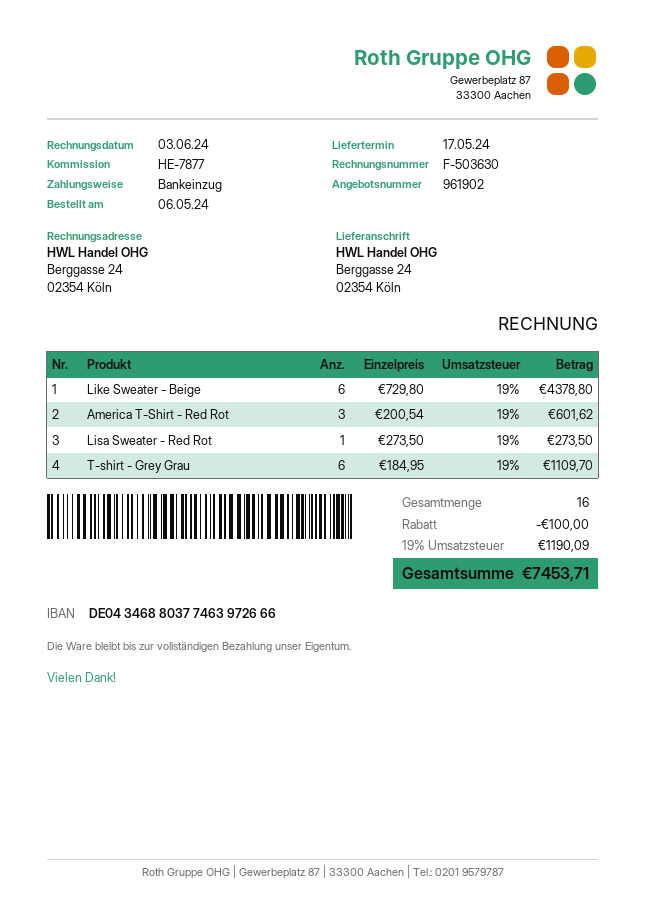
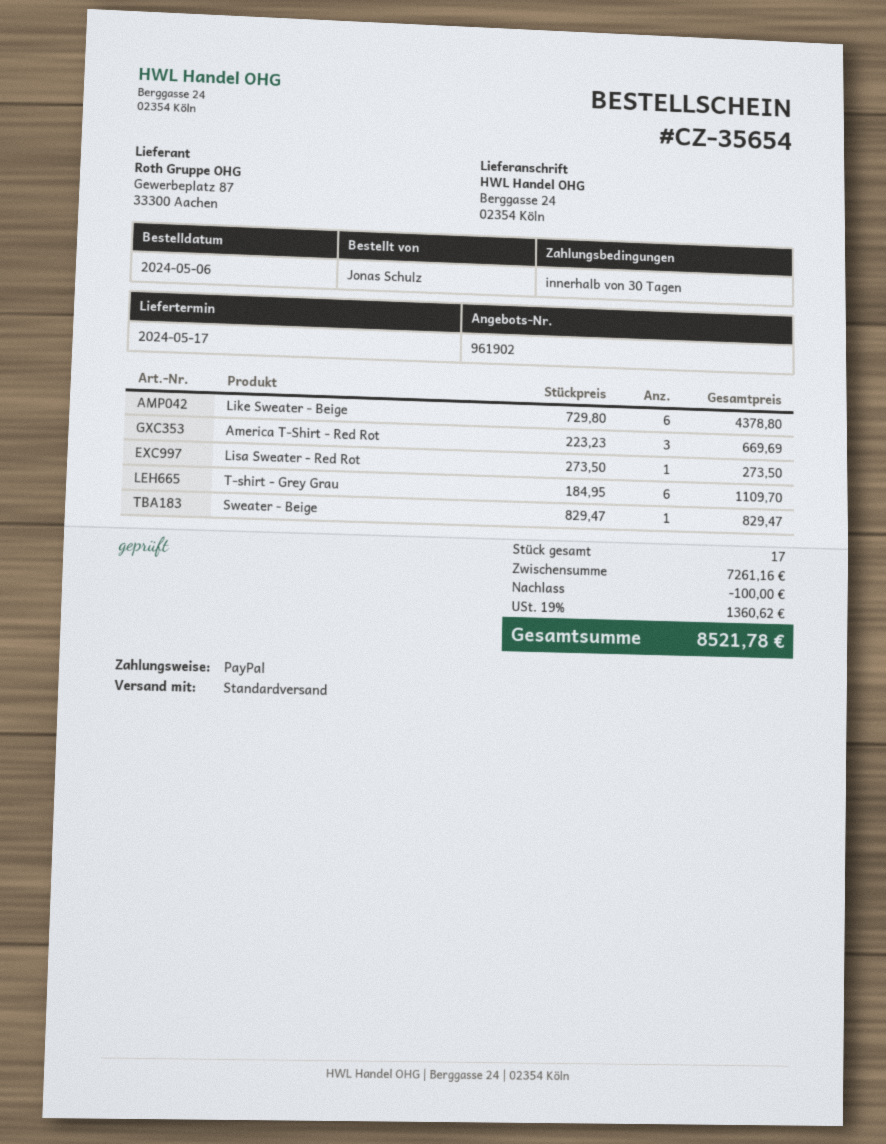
payment method: direct debit -> PayPal
America T-Shirt - Red Rot: 3 x 200.54 = 601.62 -> 3 x 223.23 = 669.69
Sweater - Beige: none -> 1 x 829.47 = 829.47
total quantity: 16 -> 17
tax: 19% = 1190.09 -> 19% = 1360.62
total: 7453.71 -> 8521.78

